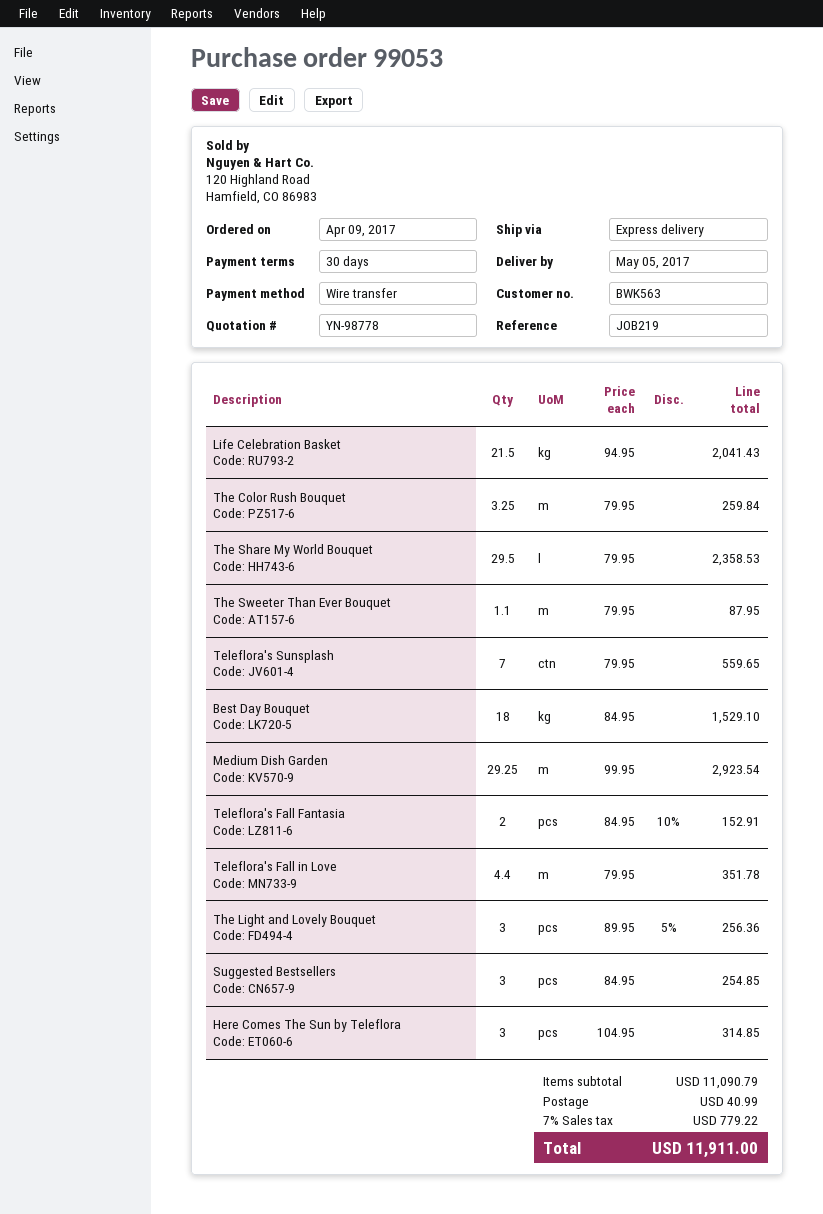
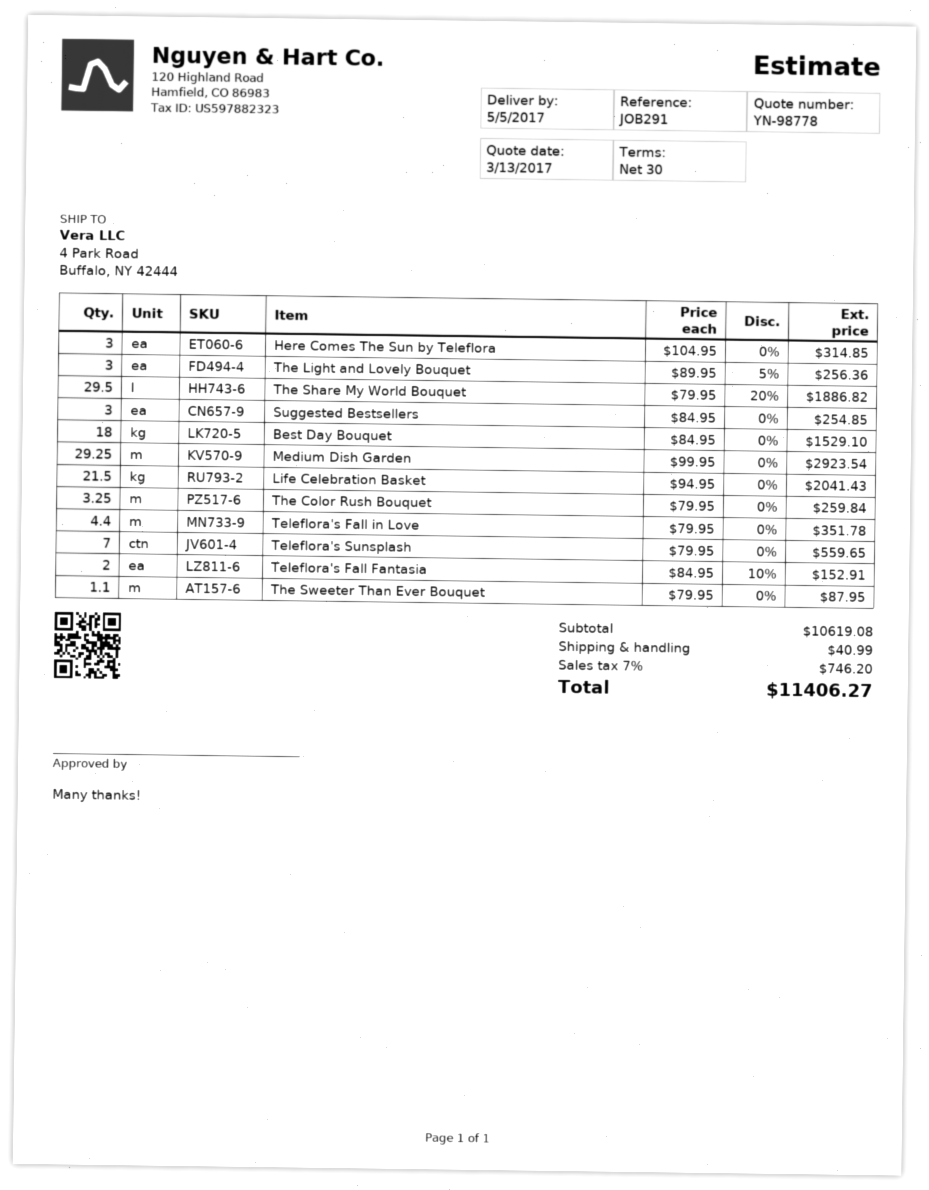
reference: JOB219 -> JOB291
The Share My World Bouquet: 29.5 x 79.95 = 2358.53 -> 29.5 x 79.95 - 20% = 1886.82
subtotal: 11090.79 -> 10619.08
tax: 7% = 779.22 -> 7% = 746.20
total: 11911.00 -> 11406.27

